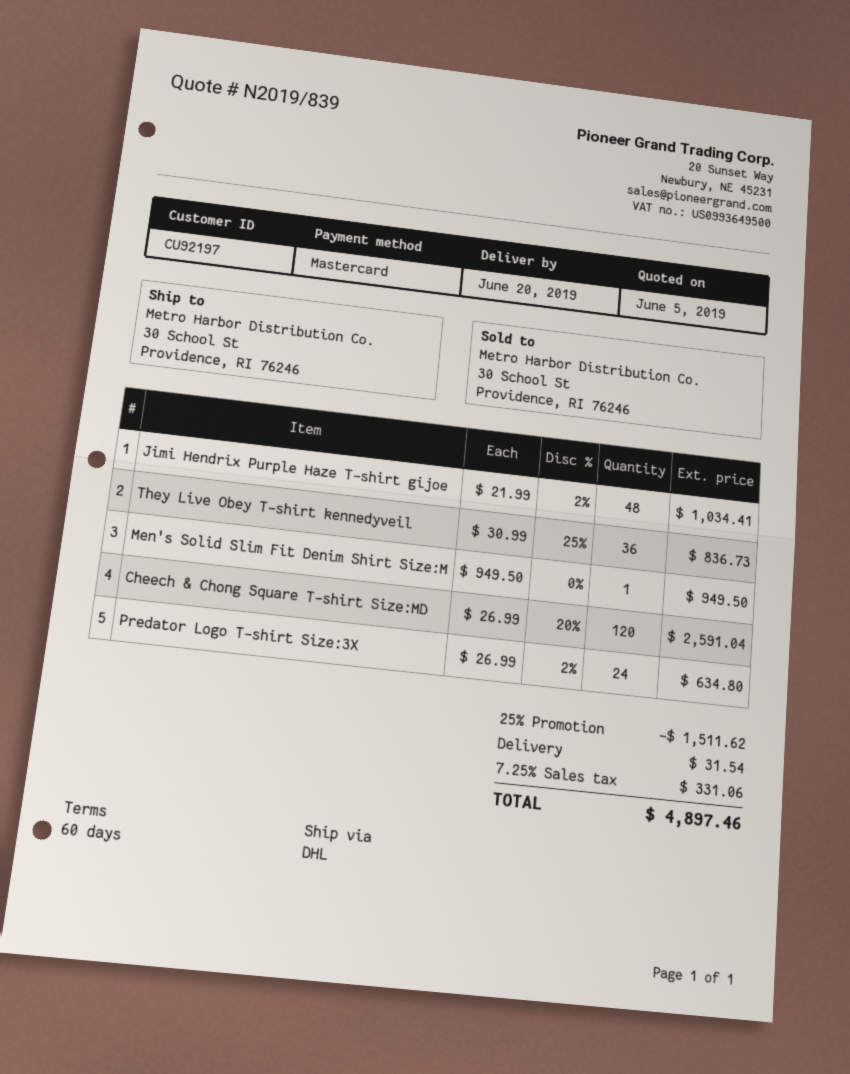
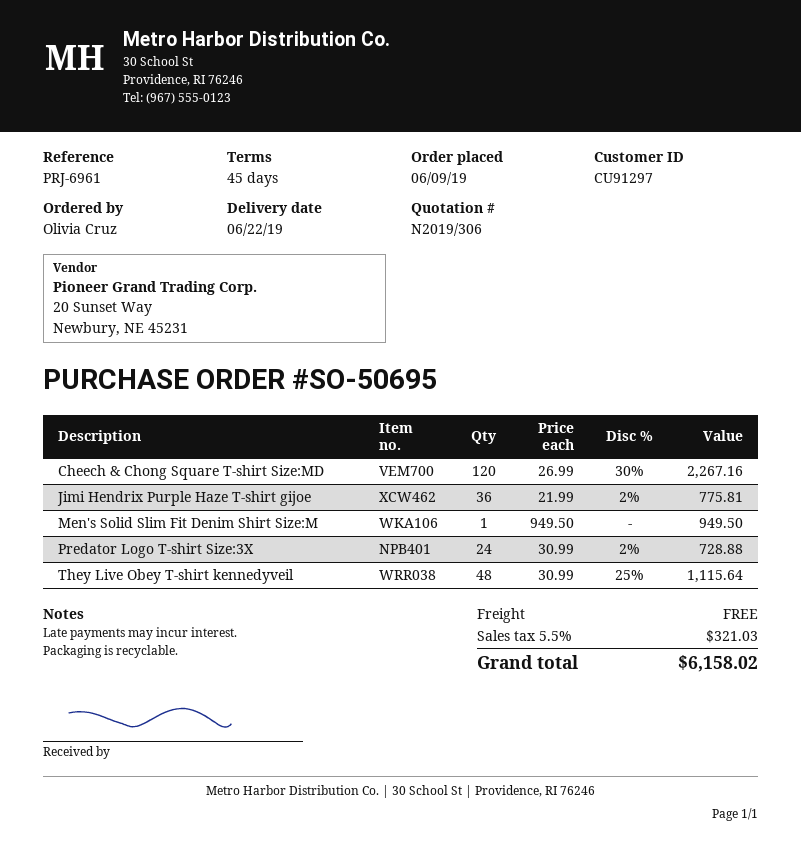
quote number: N2019/839 -> N2019/306
delivery date: 2019-06-20 -> 2019-06-22
payment terms: 60 days -> 45 days
customer number: CU92197 -> CU91297
Jimi Hendrix Purple Haze T-shirt gijoe: 48 x 21.99 - 2% = 1034.41 -> 36 x 21.99 - 2% = 775.81
They Live Obey T-shirt kennedyveil: 36 x 30.99 - 25% = 836.73 -> 48 x 30.99 - 25% = 1115.64
Cheech & Chong Square T-shirt Size:MD: 120 x 26.99 - 20% = 2591.04 -> 120 x 26.99 - 30% = 2267.16
Predator Logo T-shirt Size:3X: 24 x 26.99 - 2% = 634.80 -> 24 x 30.99 - 2% = 728.88
discount: 25% = 1511.62 -> none
shipping: 31.54 -> 0.00
tax: 7.25% = 331.06 -> 5.5% = 321.03
total: 4897.46 -> 6158.02

